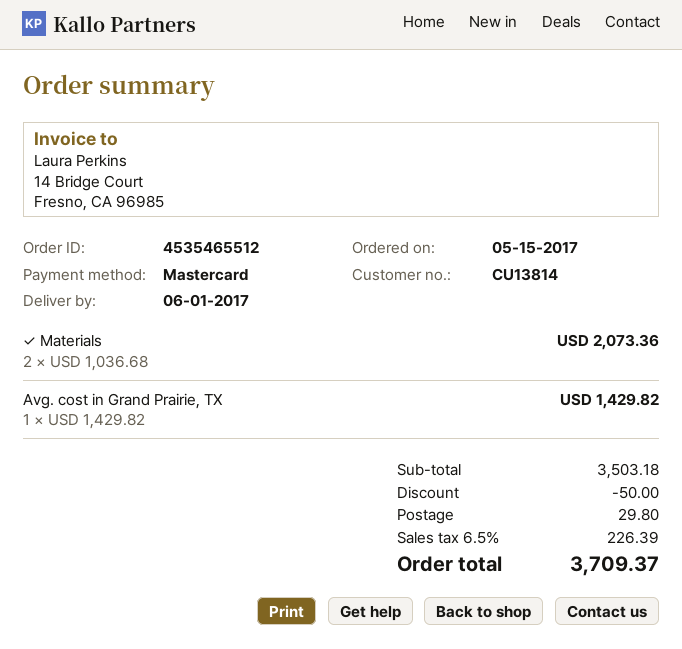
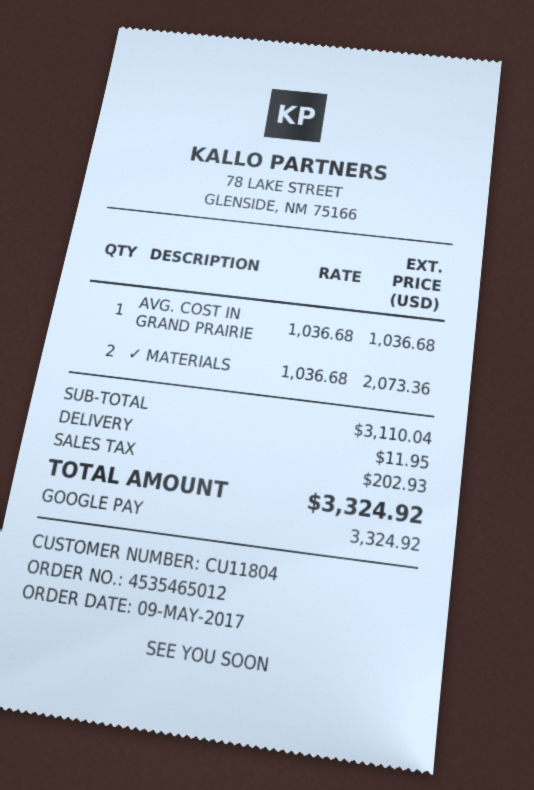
order number: 4535465512 -> 4535465012
order date: 2017-05-15 -> 2017-05-09
customer number: CU13814 -> CU11804
payment method: Mastercard -> Google Pay
Avg. cost in Grand Prairie, TX: 1 x 1429.82 = 1429.82 -> 1 x 1036.68 = 1036.68
subtotal: 3503.18 -> 3110.04
discount: 50.00 -> none
shipping: 29.80 -> 11.95
tax: 226.39 -> 202.93
total: 3709.37 -> 3324.92

